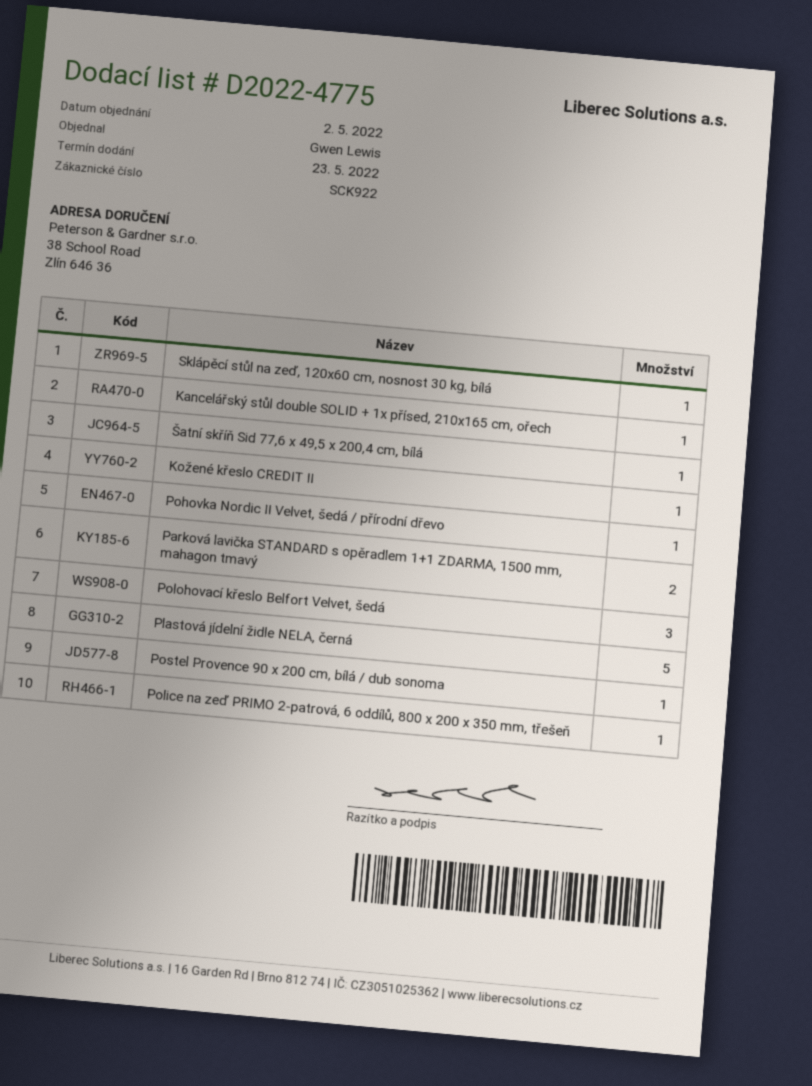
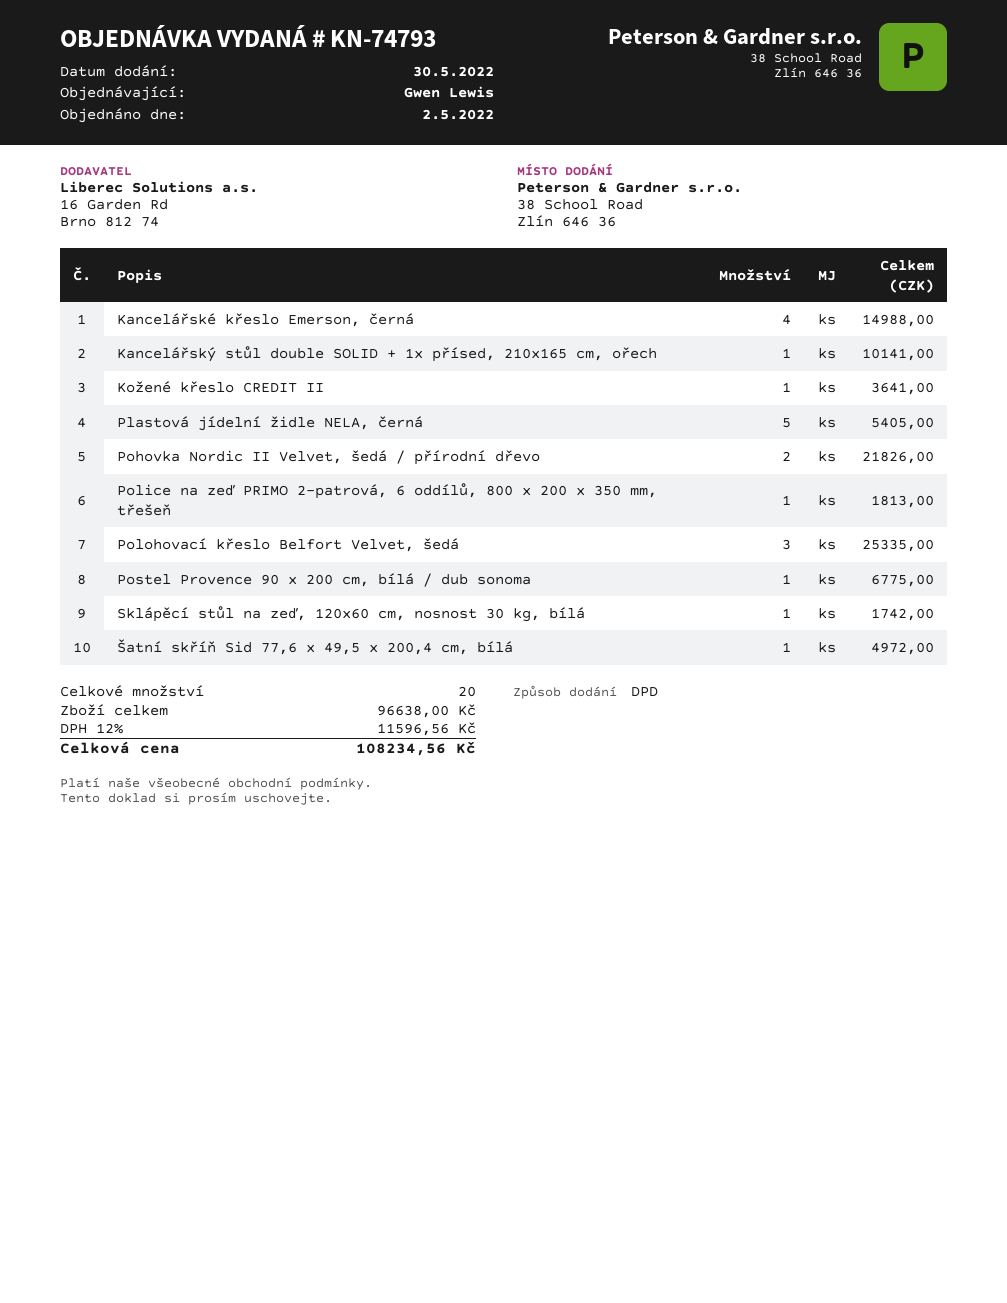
delivery date: 2022-05-23 -> 2022-05-30
Pohovka Nordic II Velvet, šedá / přírodní dřevo: 1 -> 2
Parková lavička STANDARD s opěradlem 1+1 ZDARMA, 1500 mm, mahagon tmavý: 2 -> none
Kancelářské křeslo Emerson, černá: none -> 4

